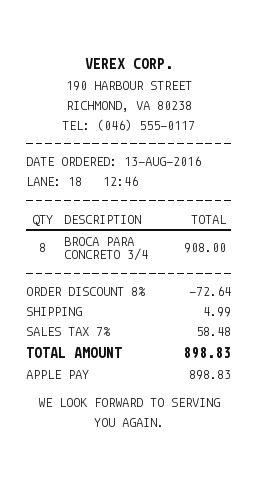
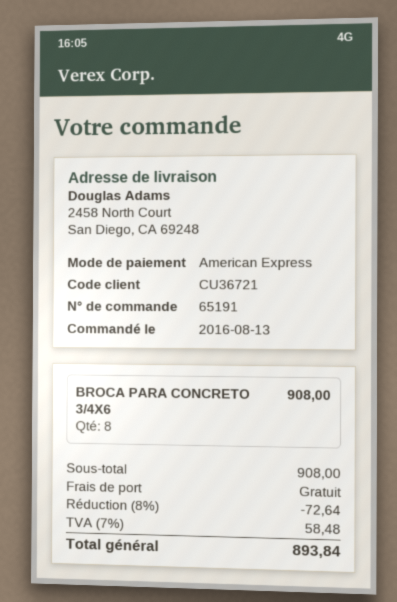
payment method: Apple Pay -> American Express
shipping: 4.99 -> 0.00
total: 898.83 -> 893.84

